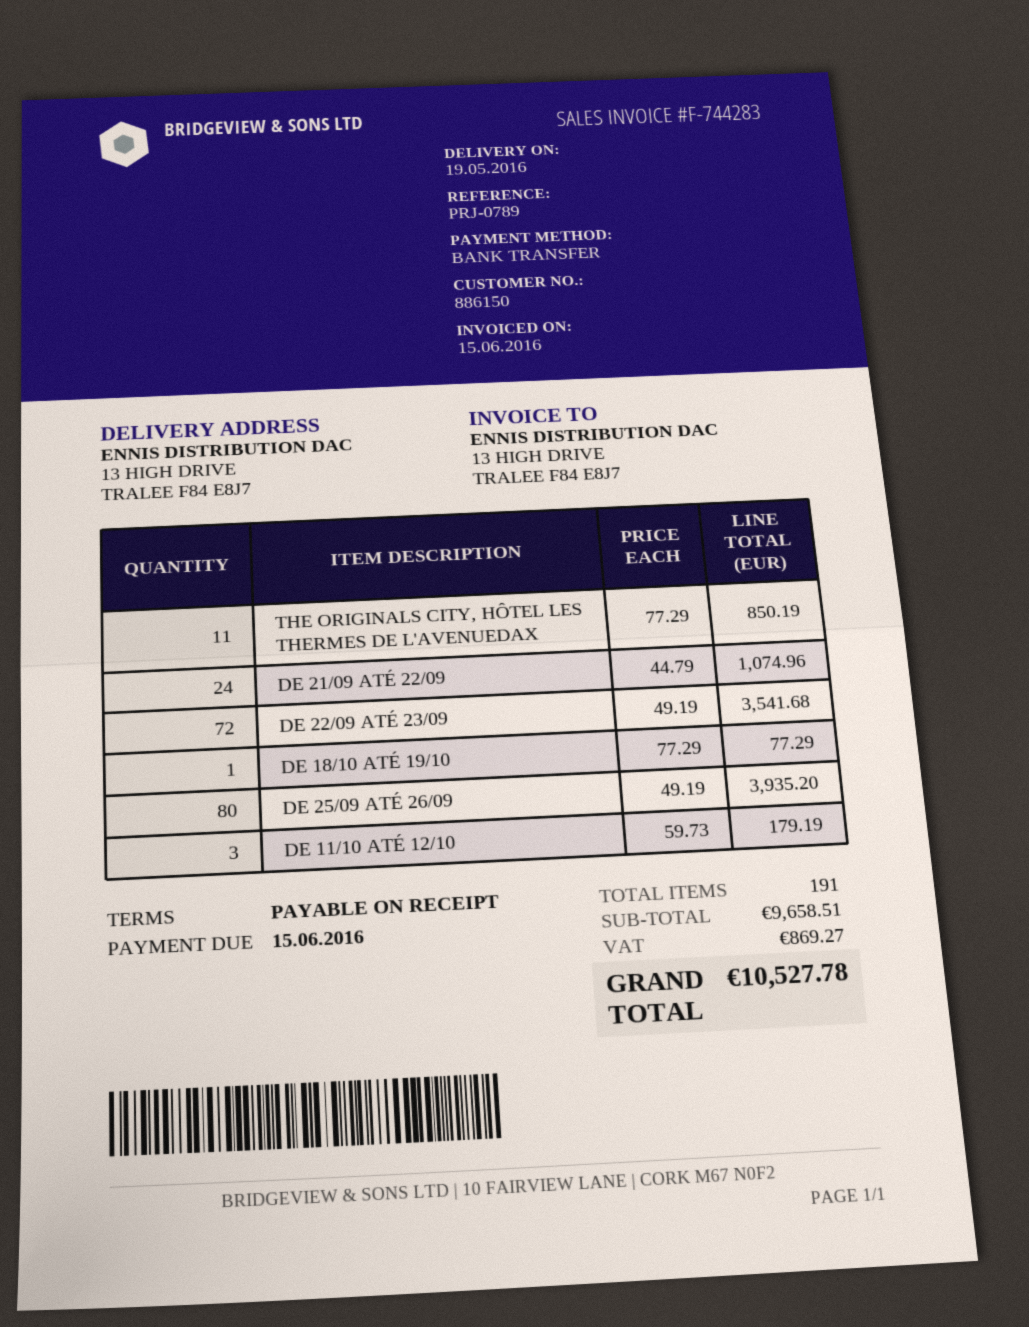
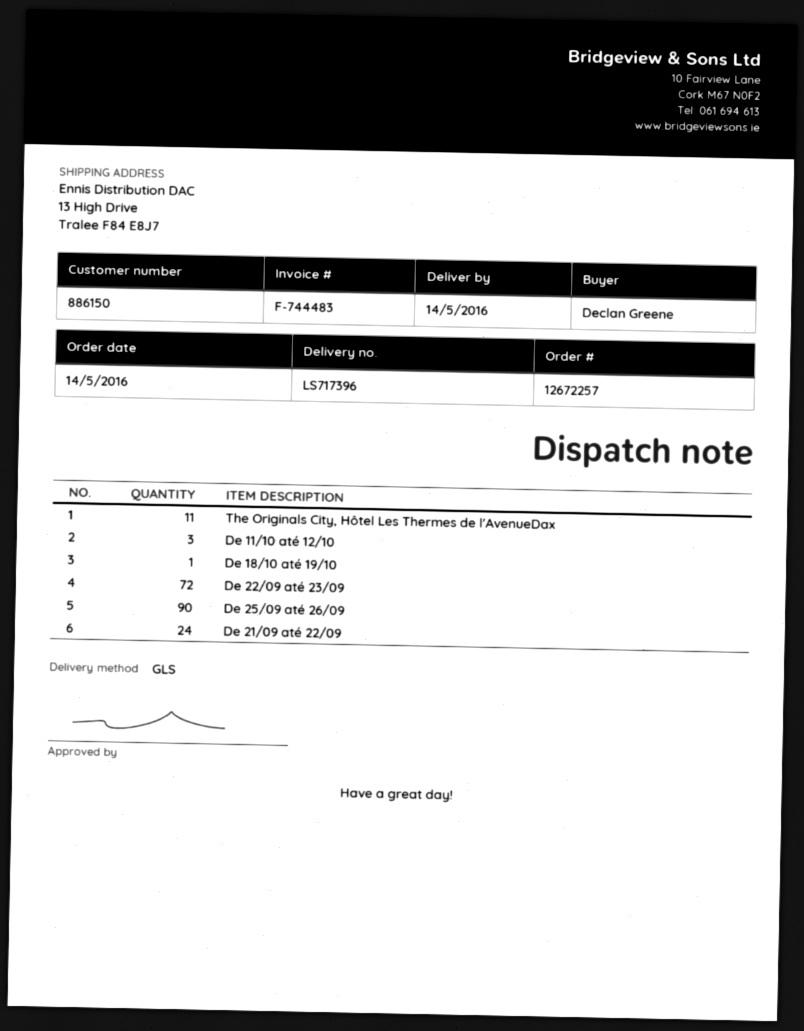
delivery date: 2016-05-19 -> 2016-05-14
invoice number: F-744283 -> F-744483
DE 25/09 ATÉ 26/09: 80 -> 90

